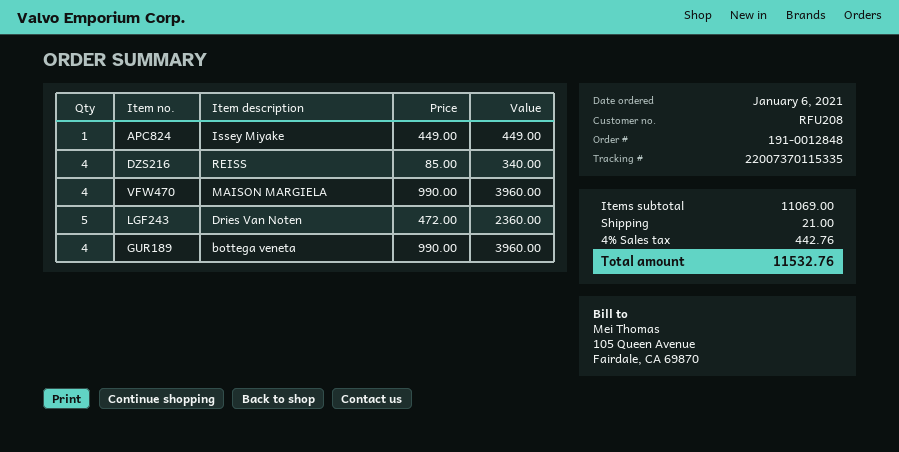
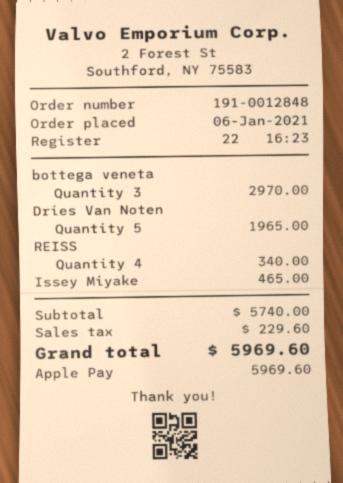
Issey Miyake: 1 for 449.00 -> 1 for 465.00
MAISON MARGIELA: 4 for 3960.00 -> none
Dries Van Noten: 5 for 2360.00 -> 5 for 1965.00
bottega veneta: 4 for 3960.00 -> 3 for 2970.00
subtotal: 11069.00 -> 5740.00
shipping: 21.00 -> none
tax: 442.76 -> 229.60
total: 11532.76 -> 5969.60

